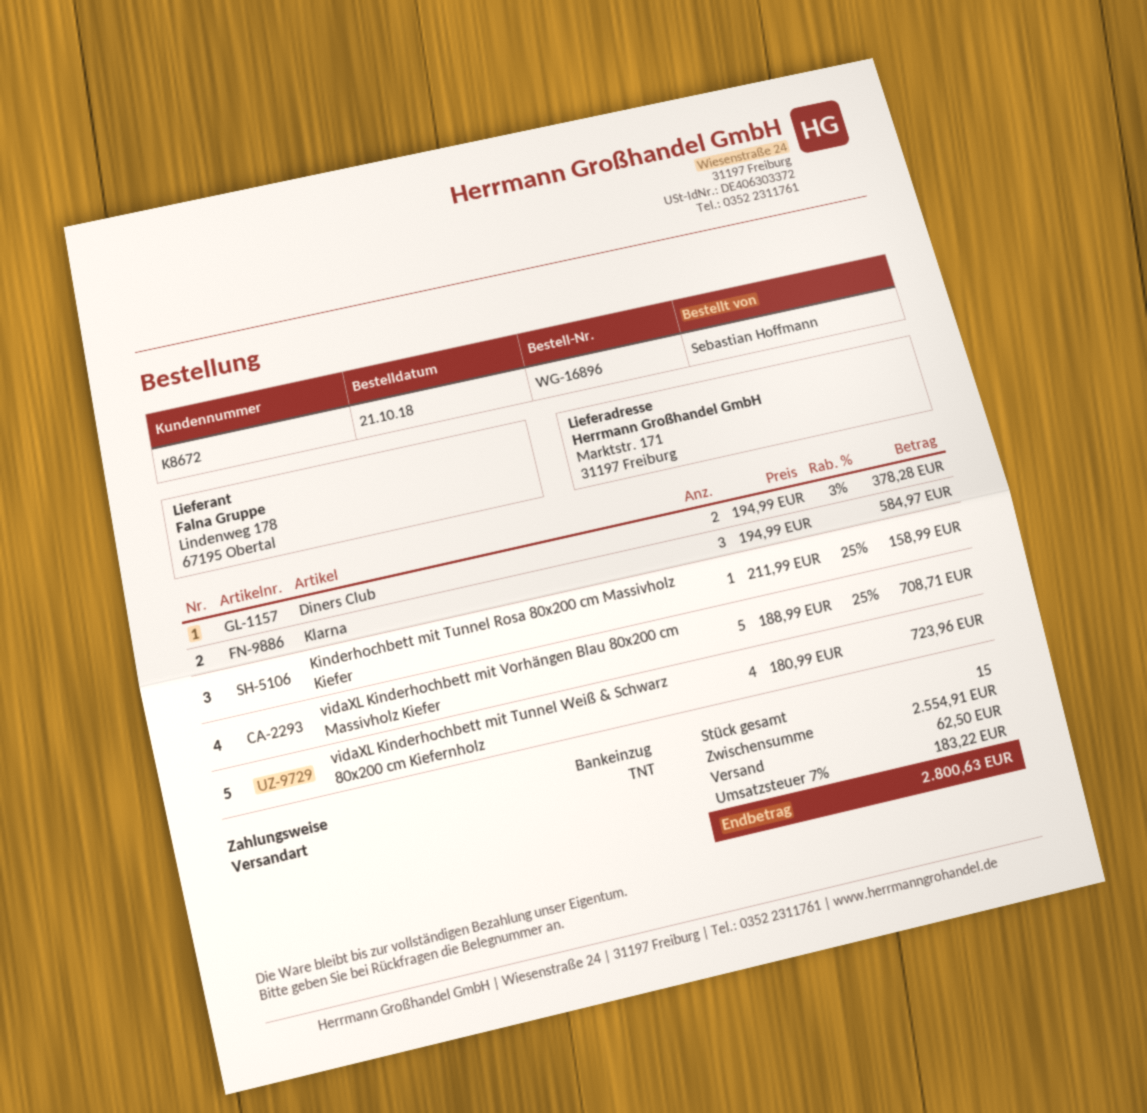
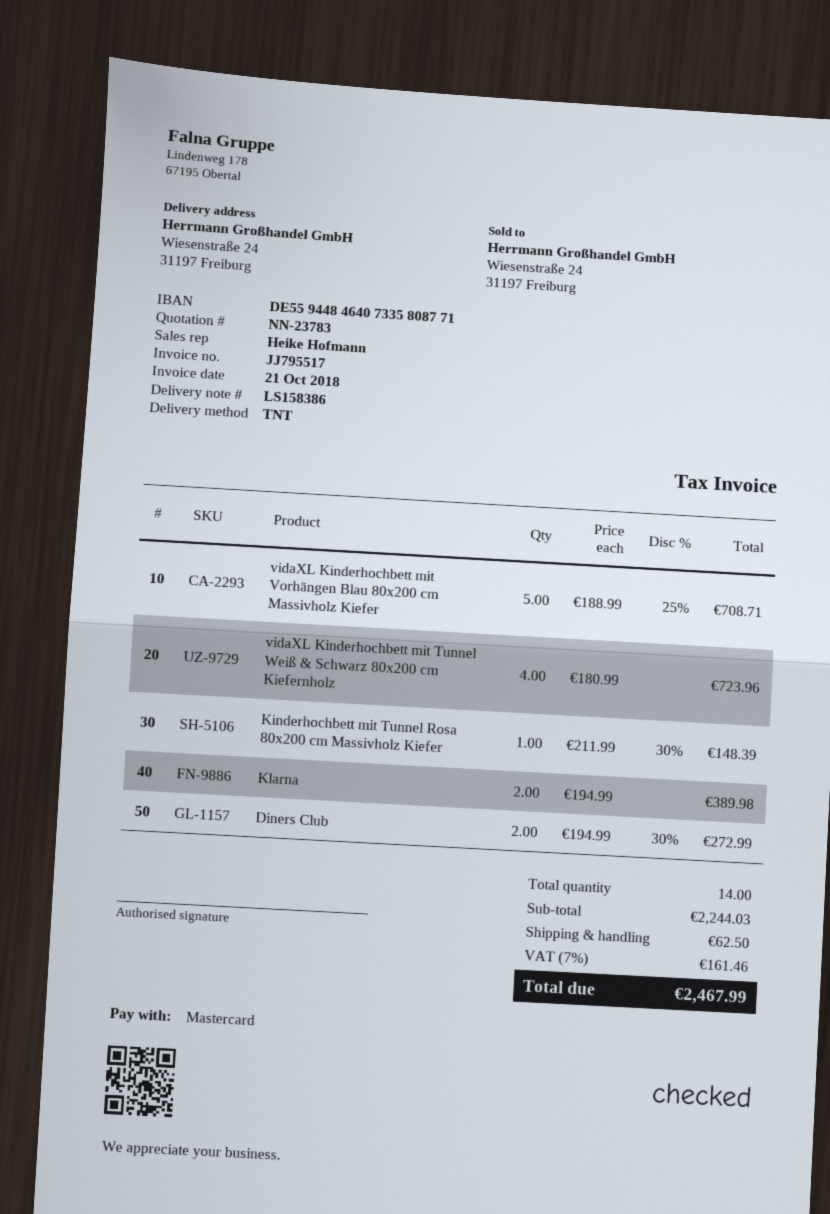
payment method: direct debit -> Mastercard
ship to: Marktstr. 171, 31197 Freiburg -> Wiesenstraße 24, 31197 Freiburg
Diners Club: 2 x 194.99 - 3% = 378.28 -> 2 x 194.99 - 30% = 272.99
Klarna: 3 x 194.99 = 584.97 -> 2 x 194.99 = 389.98
Kinderhochbett mit Tunnel Rosa 80x200 cm Massivholz Kiefer: 1 x 211.99 - 25% = 158.99 -> 1 x 211.99 - 30% = 148.39
total quantity: 15 -> 14
subtotal: 2554.91 -> 2244.03
tax: 7% = 183.22 -> 7% = 161.46
total: 2800.63 -> 2467.99

